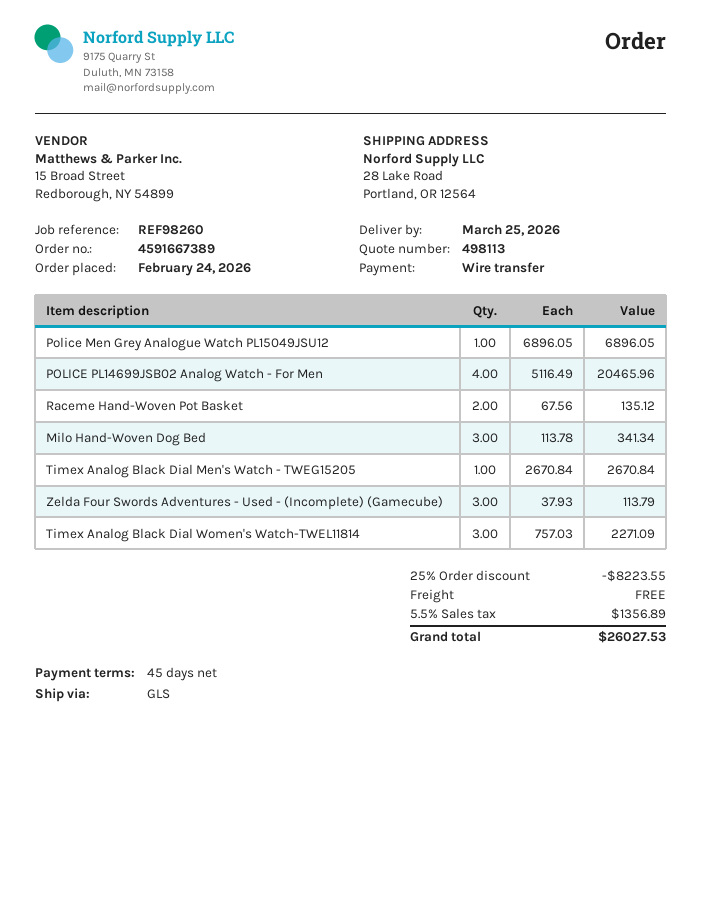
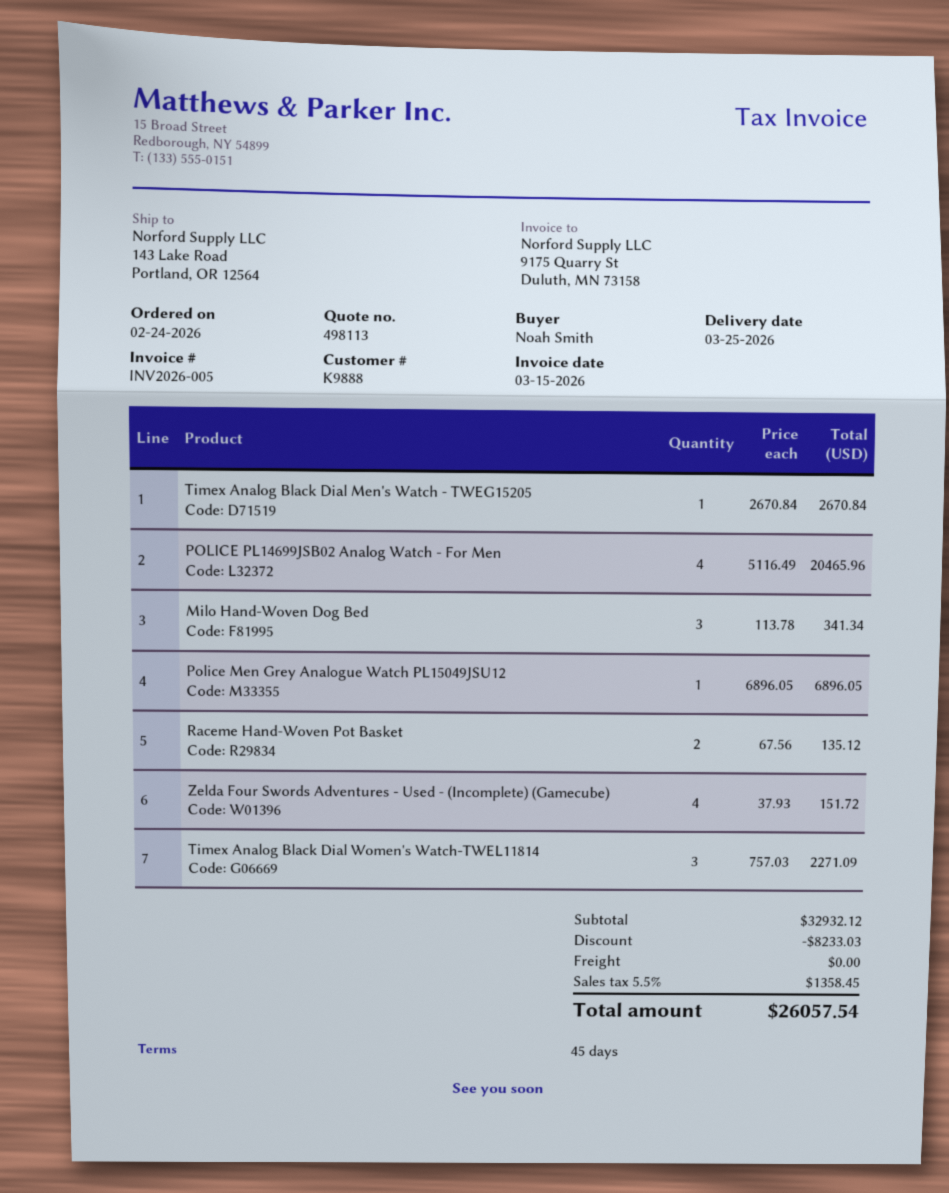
ship to: 28 Lake Road, Portland, OR 12564 -> 143 Lake Road, Portland, OR 12564
Zelda Four Swords Adventures - Used - (Incomplete) (Gamecube): 3 x 37.93 = 113.79 -> 4 x 37.93 = 151.72
discount: 8223.55 -> 8233.03
tax: 5.5% = 1356.89 -> 5.5% = 1358.45
total: 26027.53 -> 26057.54

